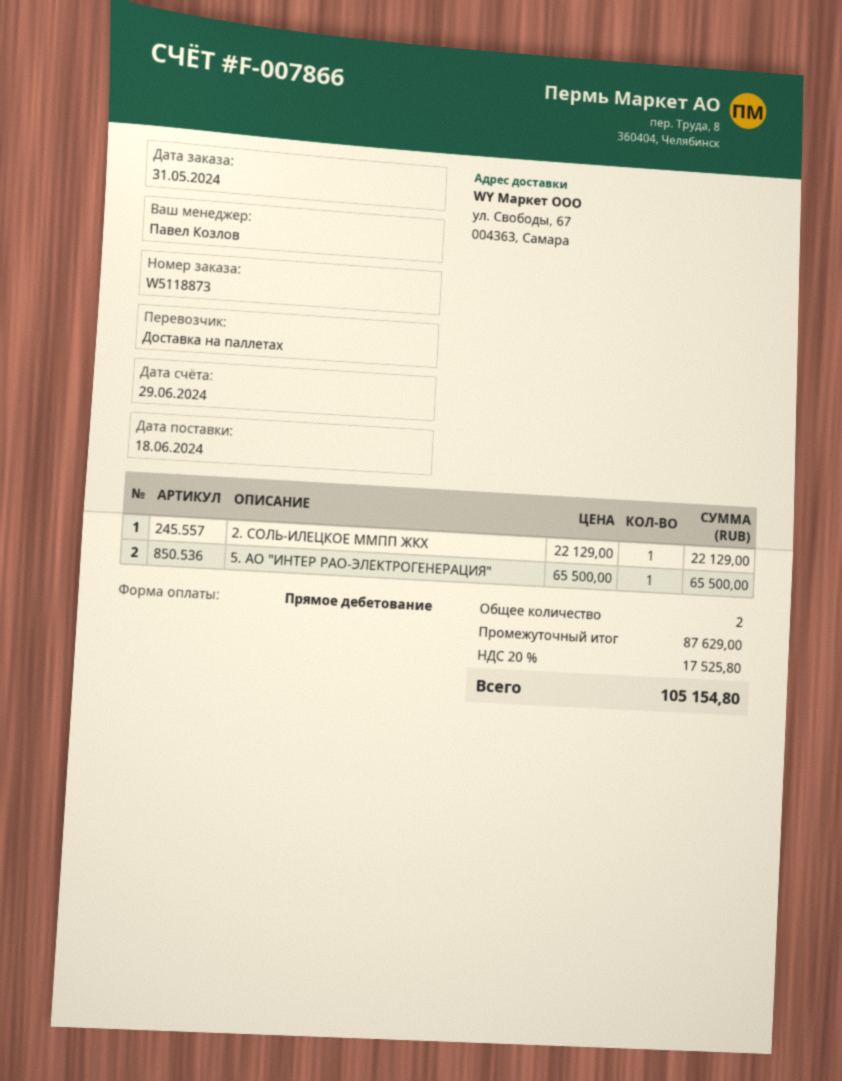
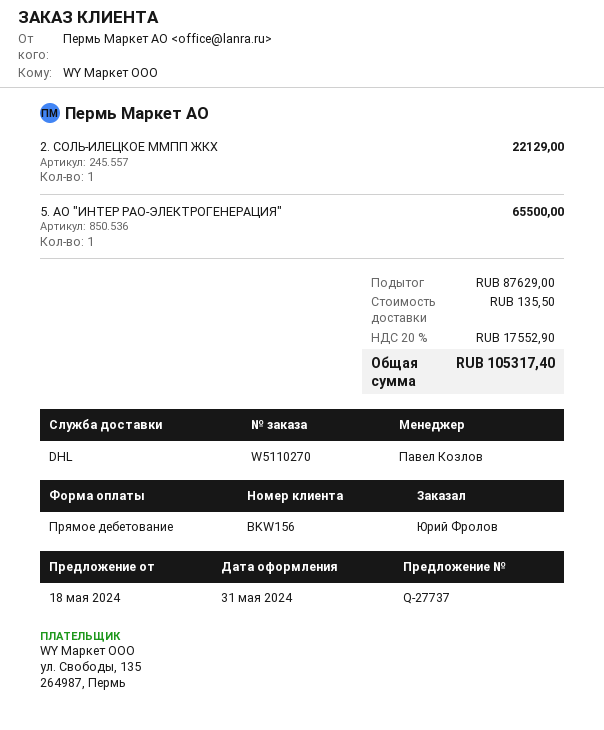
order number: W5118873 -> W5110270
shipping method: pallet freight -> DHL
shipping: none -> 135.50
tax: 20% = 17525.80 -> 20% = 17552.90
total: 105154.80 -> 105317.40

